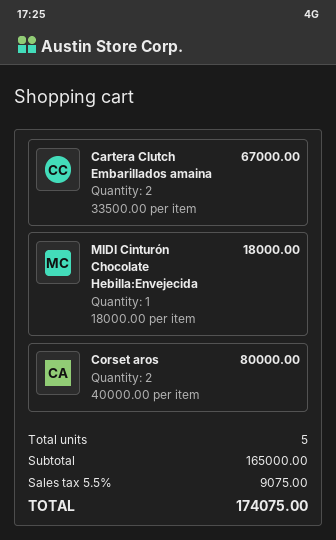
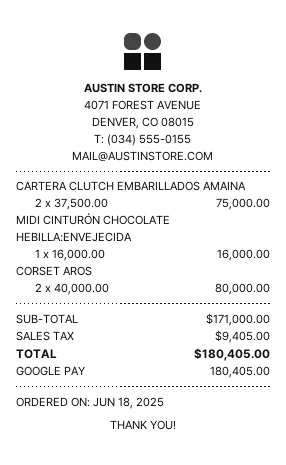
Cartera Clutch Embarillados amaina: 2 x 33500.00 = 67000.00 -> 2 x 37500.00 = 75000.00
MIDI Cinturón Chocolate Hebilla:Envejecida: 1 x 18000.00 = 18000.00 -> 1 x 16000.00 = 16000.00
subtotal: 165000.00 -> 171000.00
tax: 9075.00 -> 9405.00
total: 174075.00 -> 180405.00

